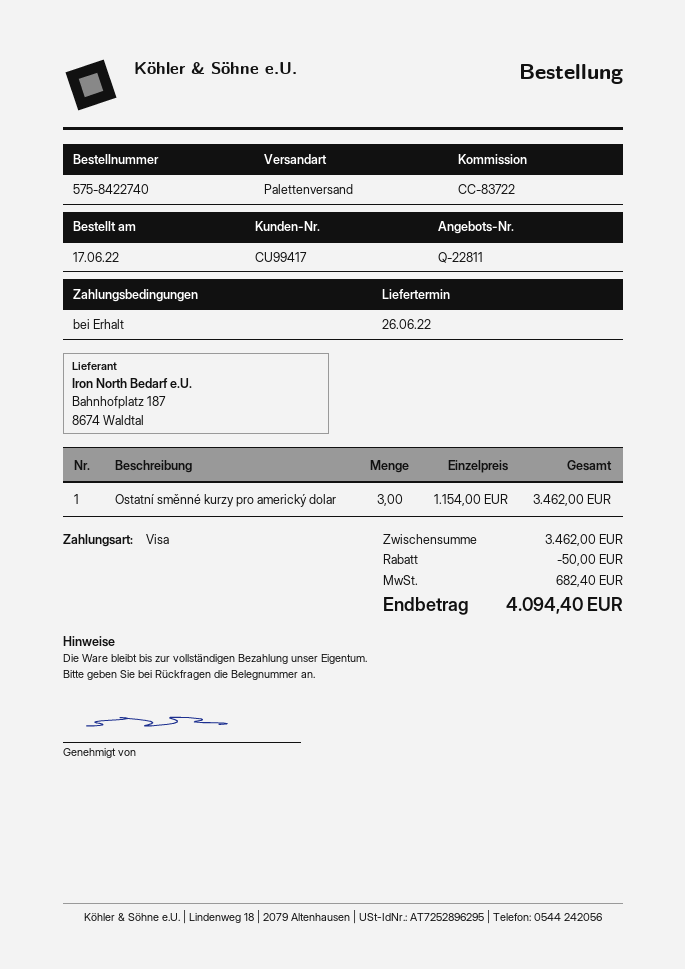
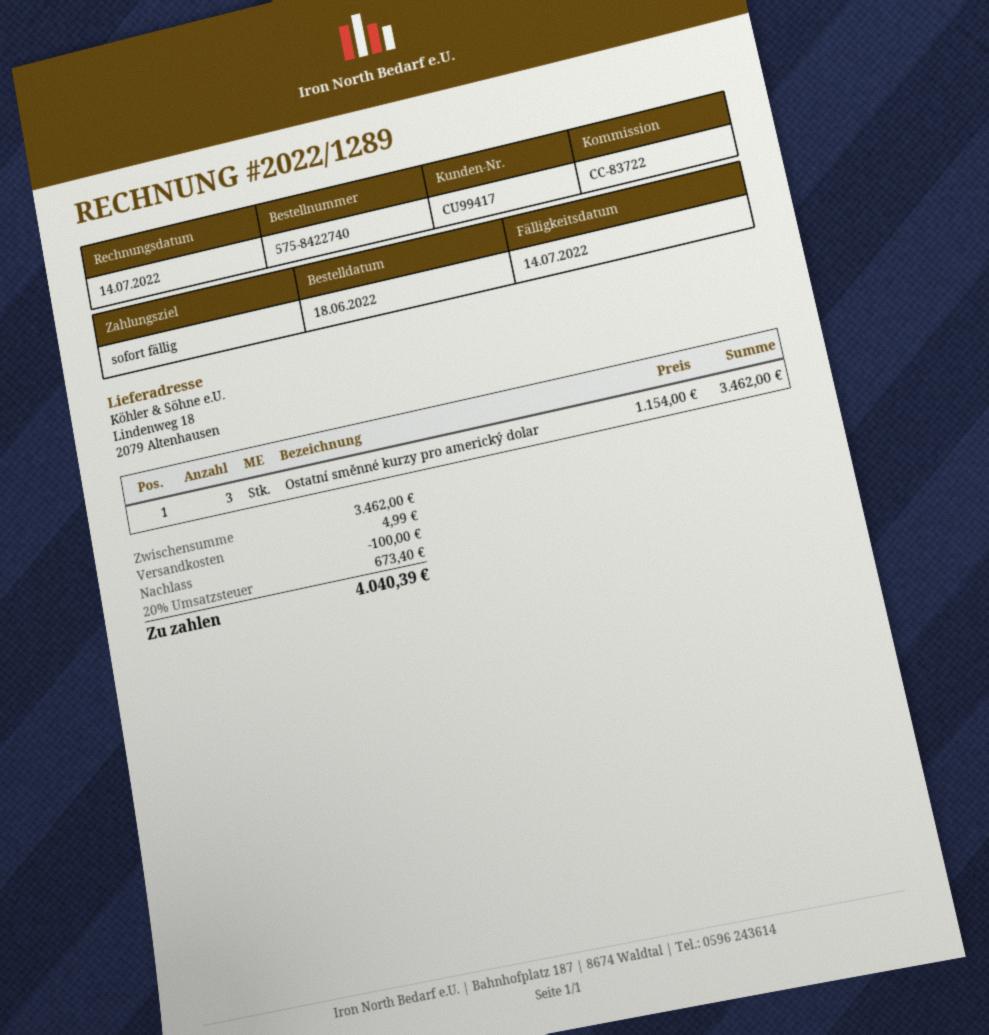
order date: 2022-06-17 -> 2022-06-18
discount: 50.00 -> 100.00
shipping: none -> 4.99
tax: 682.40 -> 673.40
total: 4094.40 -> 4040.39

